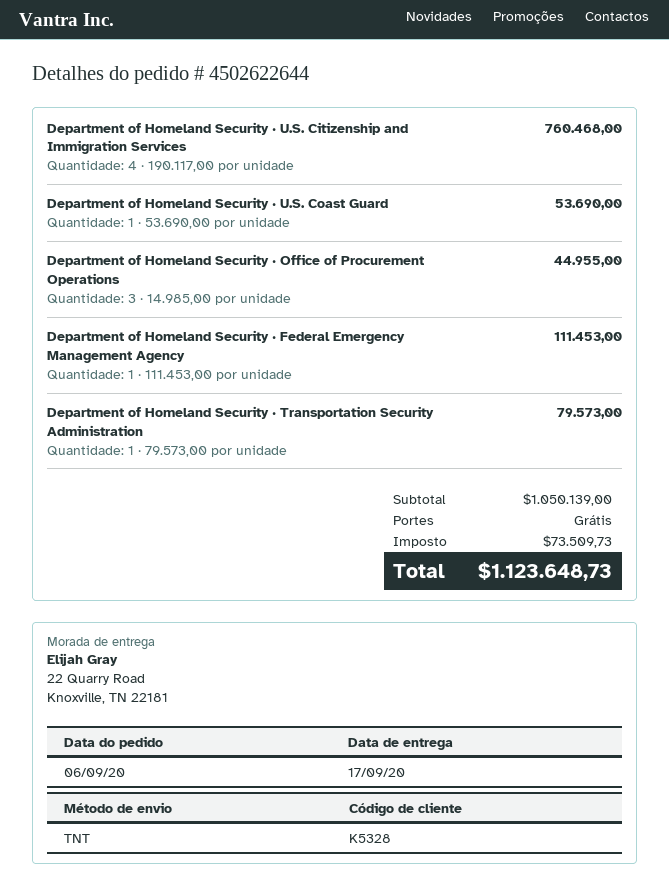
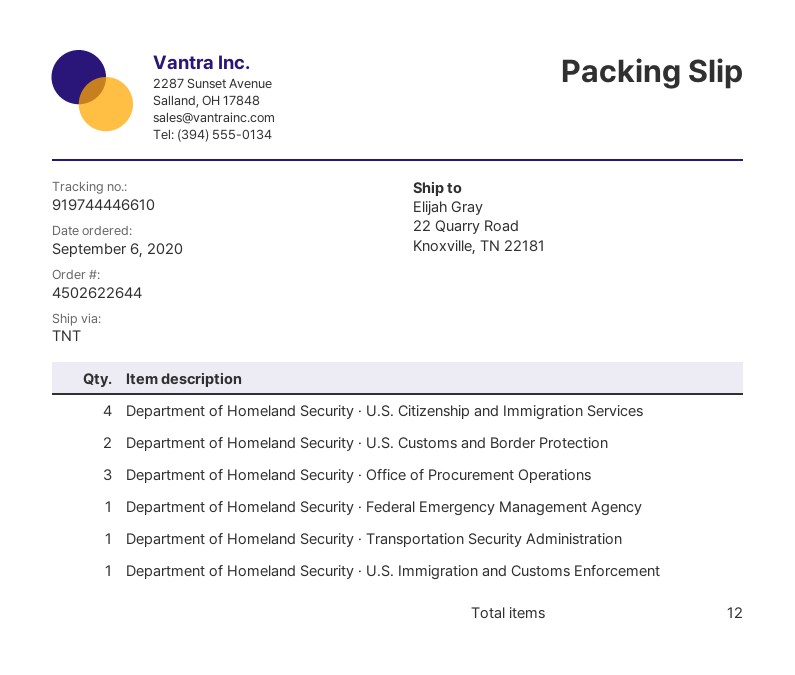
Department of Homeland Security · U.S. Coast Guard: 1 -> none
Department of Homeland Security · U.S. Customs and Border Protection: none -> 2
Department of Homeland Security · U.S. Immigration and Customs Enforcement: none -> 1

